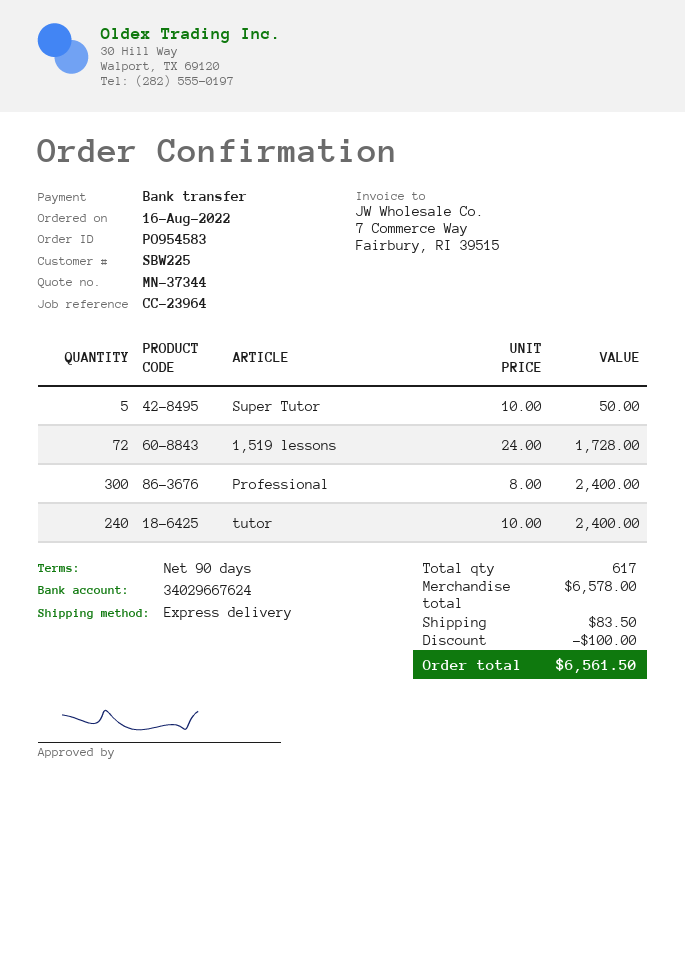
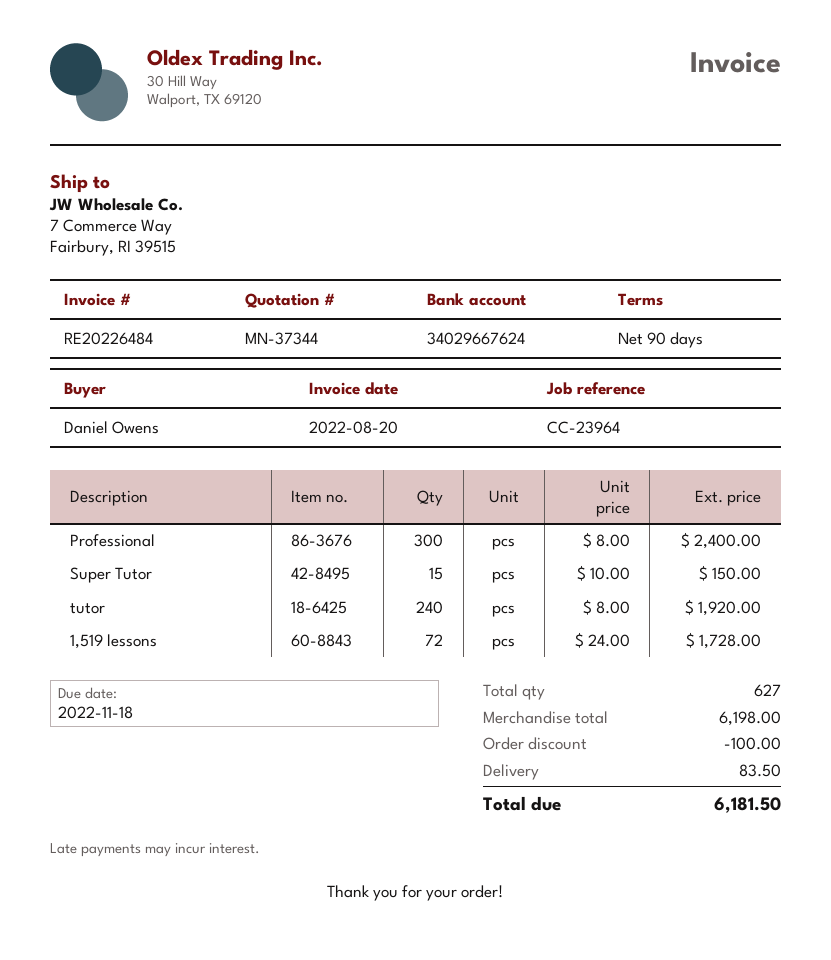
Super Tutor: 5 x 10.00 = 50.00 -> 15 x 10.00 = 150.00
tutor: 240 x 10.00 = 2400.00 -> 240 x 8.00 = 1920.00
total quantity: 617 -> 627
subtotal: 6578.00 -> 6198.00
total: 6561.50 -> 6181.50

